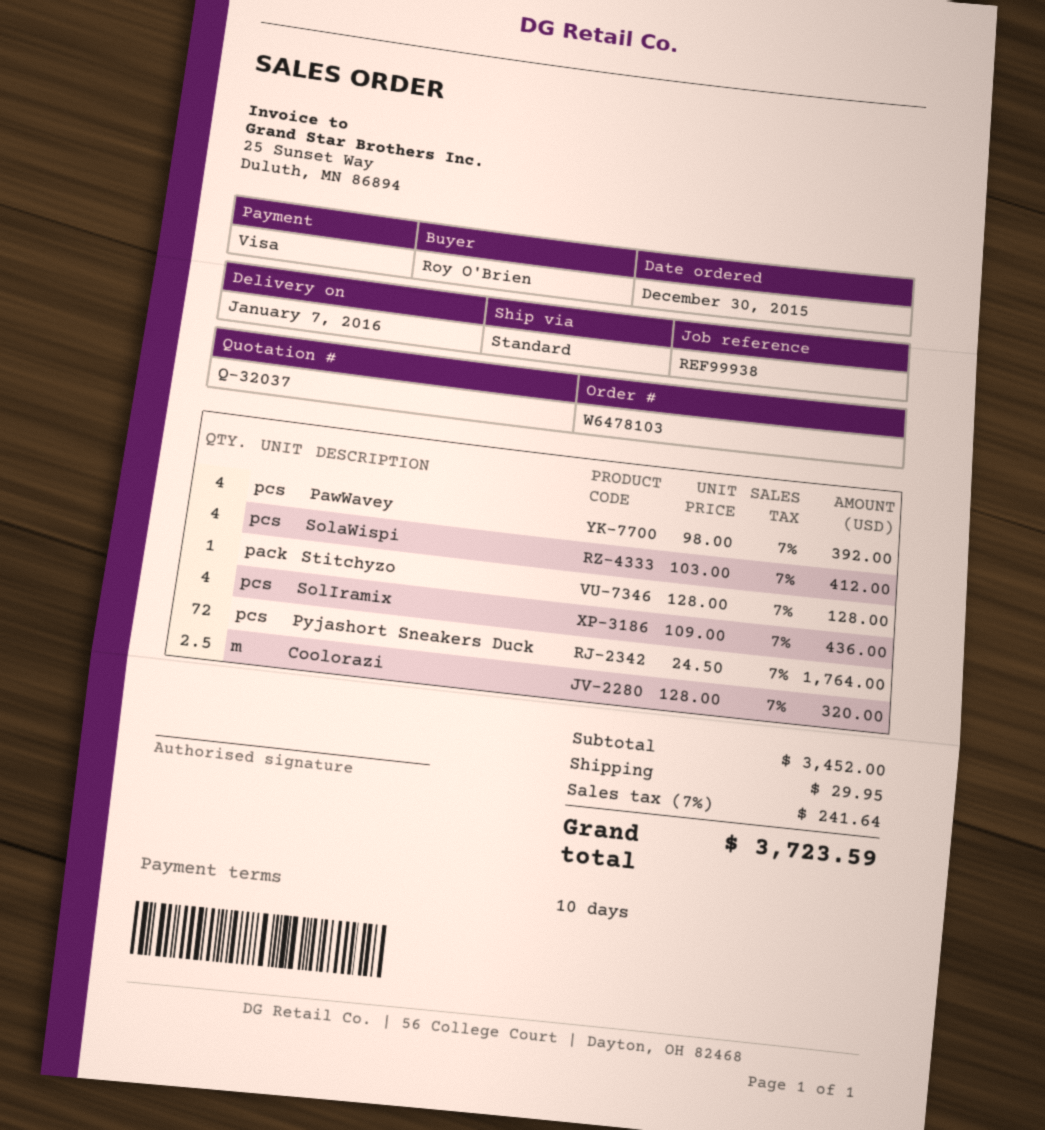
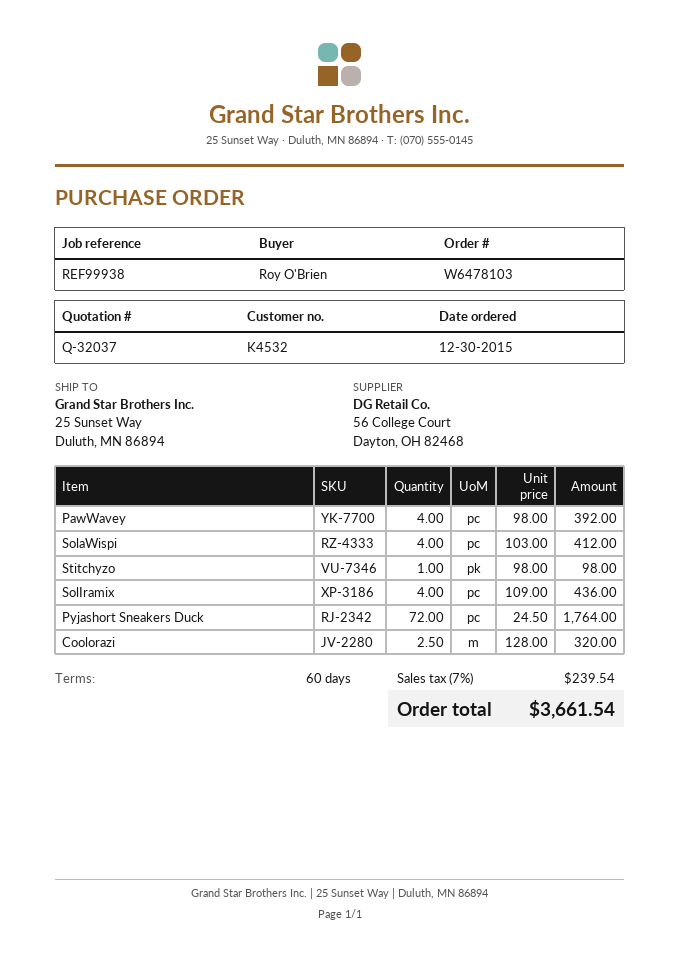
payment terms: 10 days -> 60 days
Stitchyzo: 1 x 128.00 = 128.00 -> 1 x 98.00 = 98.00
shipping: 29.95 -> none
tax: 7% = 241.64 -> 7% = 239.54
total: 3723.59 -> 3661.54

